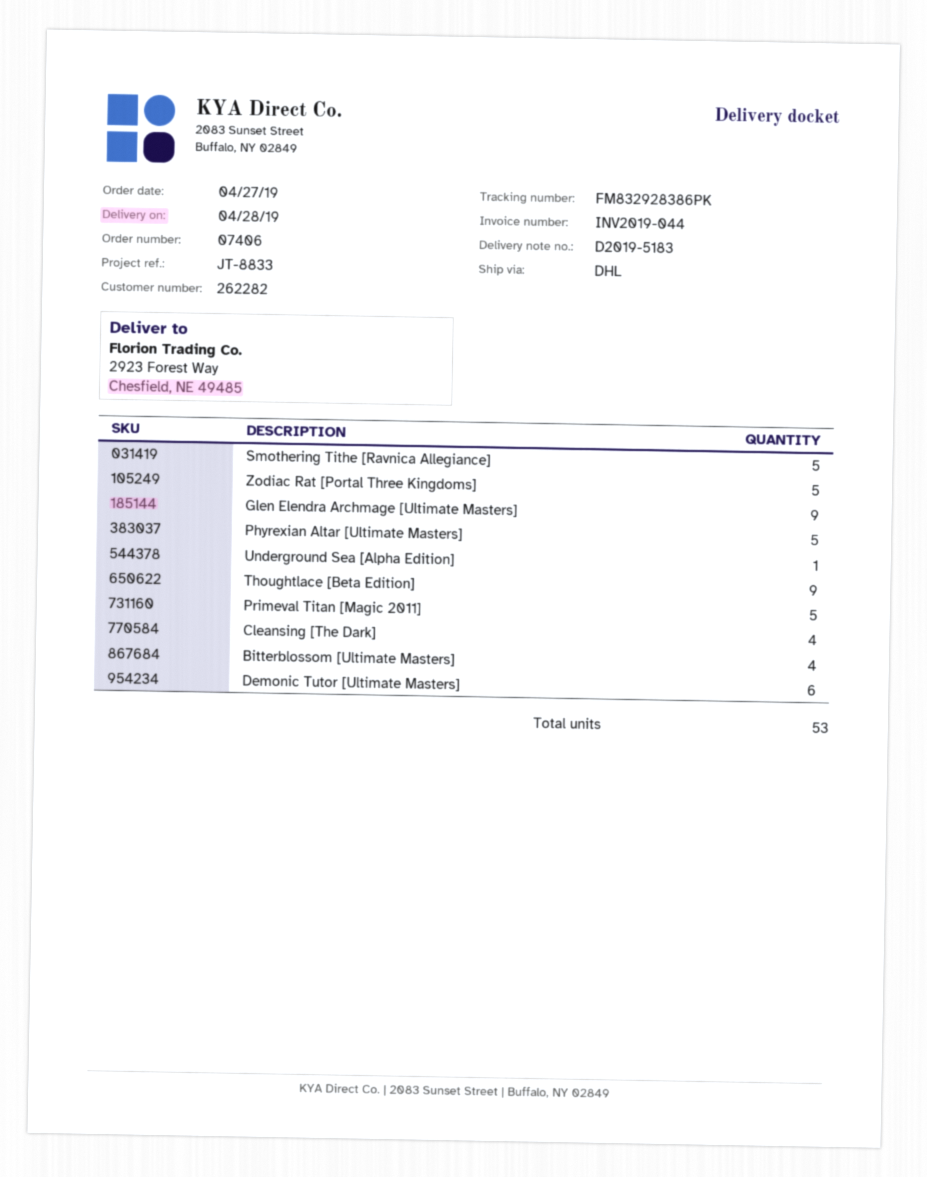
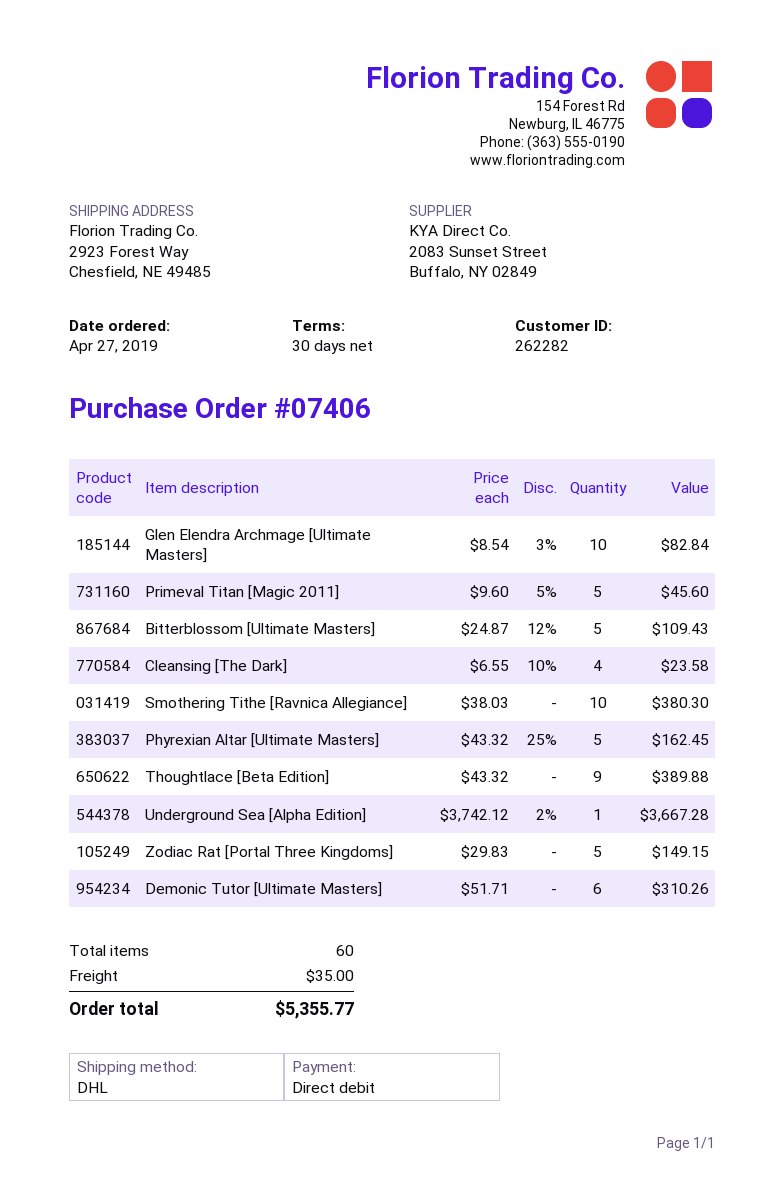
Smothering Tithe [Ravnica Allegiance]: 5 -> 10
Glen Elendra Archmage [Ultimate Masters]: 9 -> 10
Bitterblossom [Ultimate Masters]: 4 -> 5
total quantity: 53 -> 60

